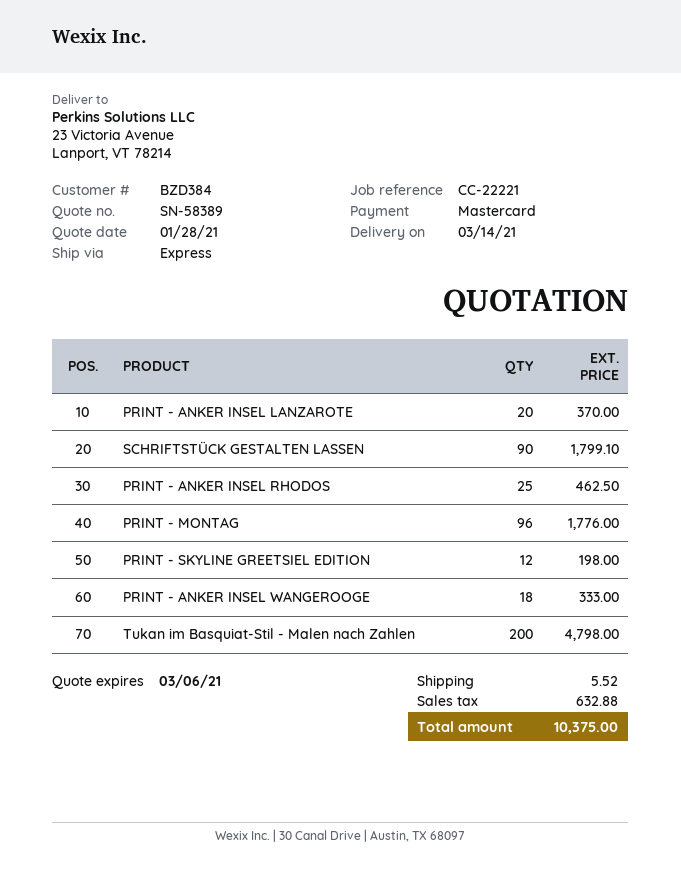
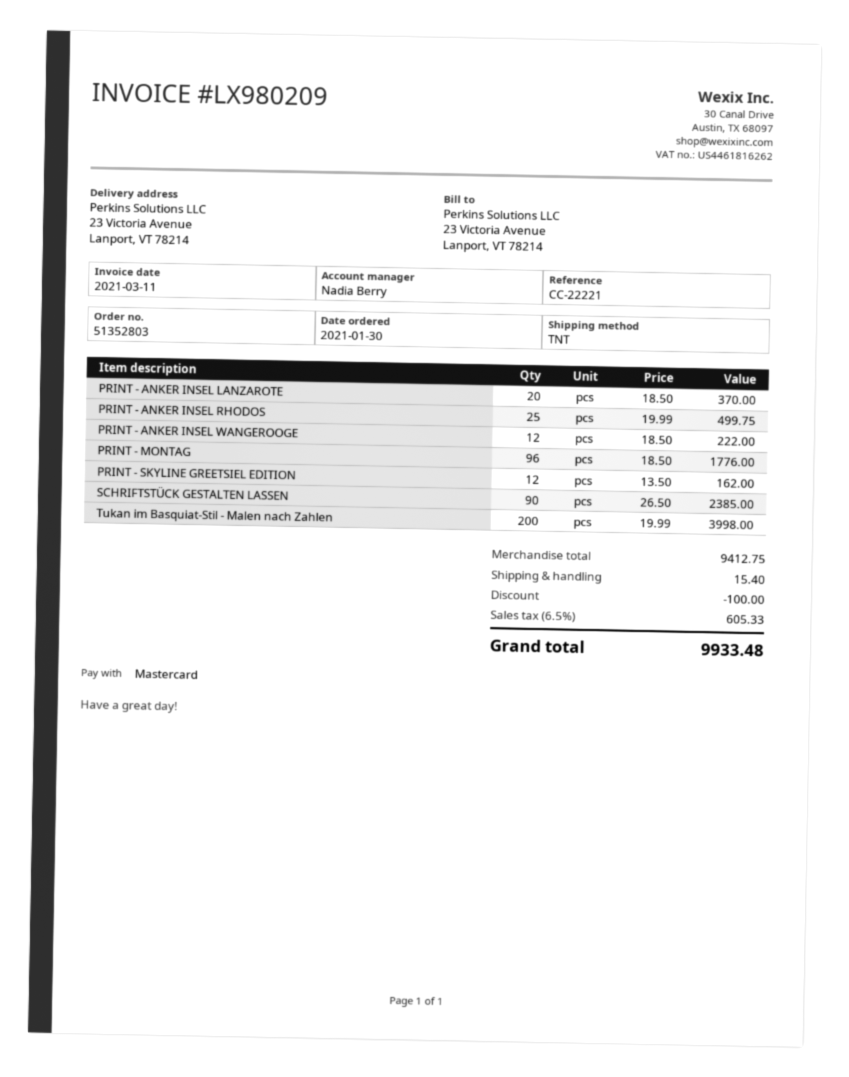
shipping method: express -> TNT
SCHRIFTSTÜCK GESTALTEN LASSEN: 90 for 1799.10 -> 90 for 2385.00
PRINT - ANKER INSEL RHODOS: 25 for 462.50 -> 25 for 499.75
PRINT - SKYLINE GREETSIEL EDITION: 12 for 198.00 -> 12 for 162.00
PRINT - ANKER INSEL WANGEROOGE: 18 for 333.00 -> 12 for 222.00
Tukan im Basquiat-Stil - Malen nach Zahlen: 200 for 4798.00 -> 200 for 3998.00
discount: none -> 100.00
shipping: 5.52 -> 15.40
tax: 632.88 -> 605.33
total: 10375.00 -> 9933.48

